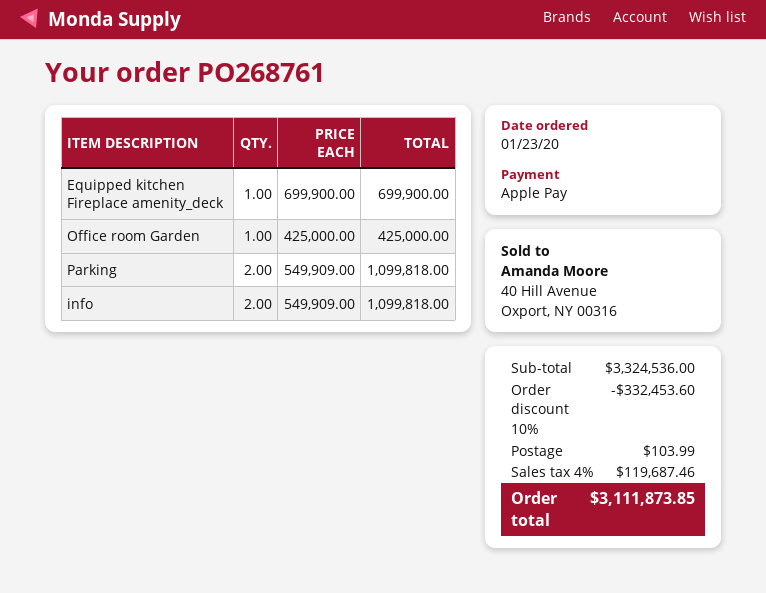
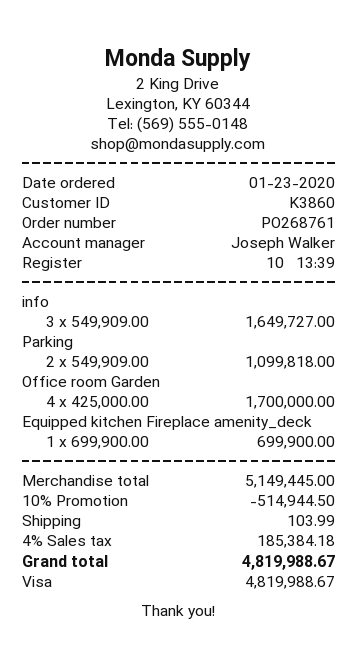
payment method: Apple Pay -> Visa
Office room Garden: 1 x 425000.00 = 425000.00 -> 4 x 425000.00 = 1700000.00
info: 2 x 549909.00 = 1099818.00 -> 3 x 549909.00 = 1649727.00
subtotal: 3324536.00 -> 5149445.00
discount: 10% = 332453.60 -> 10% = 514944.50
tax: 4% = 119687.46 -> 4% = 185384.18
total: 3111873.85 -> 4819988.67

